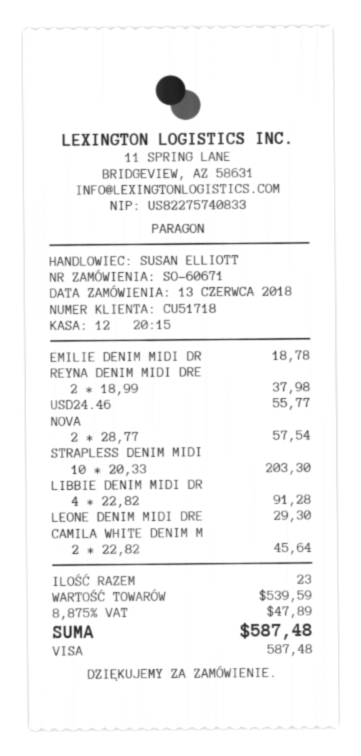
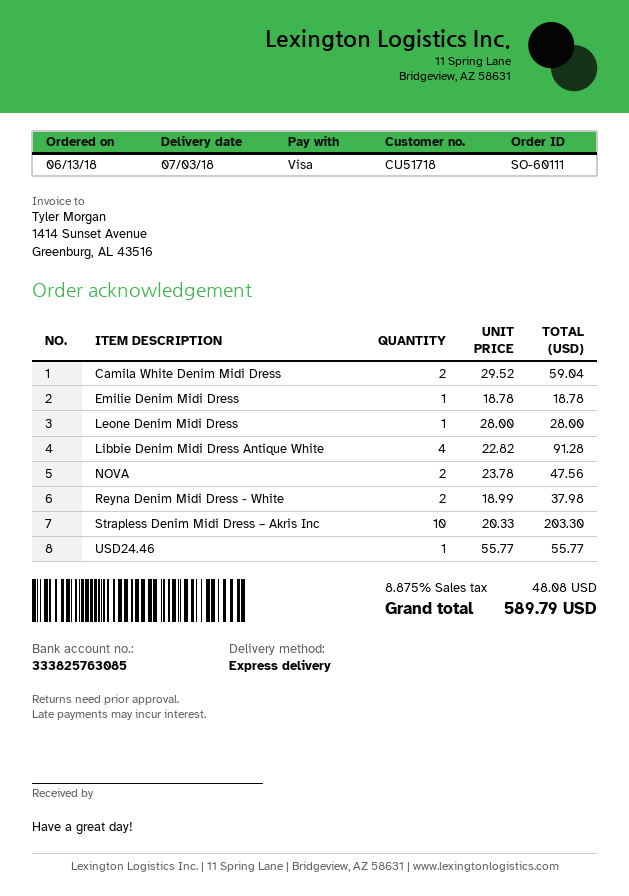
order number: SO-60671 -> SO-60111
NOVA: 2 x 28.77 = 57.54 -> 2 x 23.78 = 47.56
LEONE DENIM MIDI DRE: 1 x 29.30 = 29.30 -> 1 x 28.00 = 28.00
CAMILA WHITE DENIM M: 2 x 22.82 = 45.64 -> 2 x 29.52 = 59.04
tax: 8.875% = 47.89 -> 8.875% = 48.08
total: 587.48 -> 589.79

